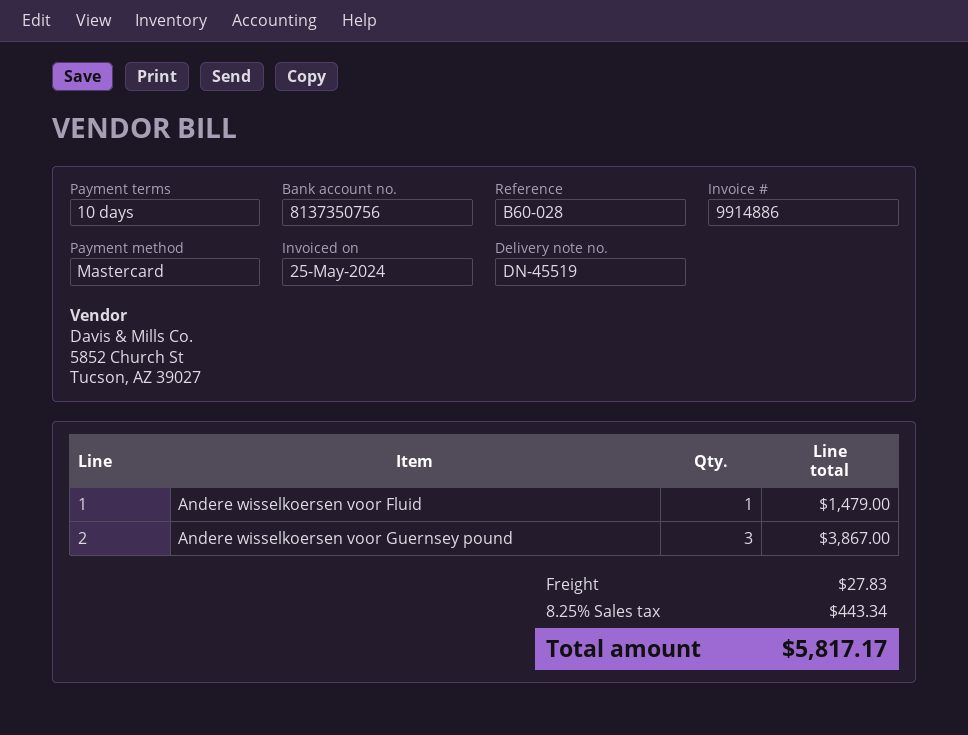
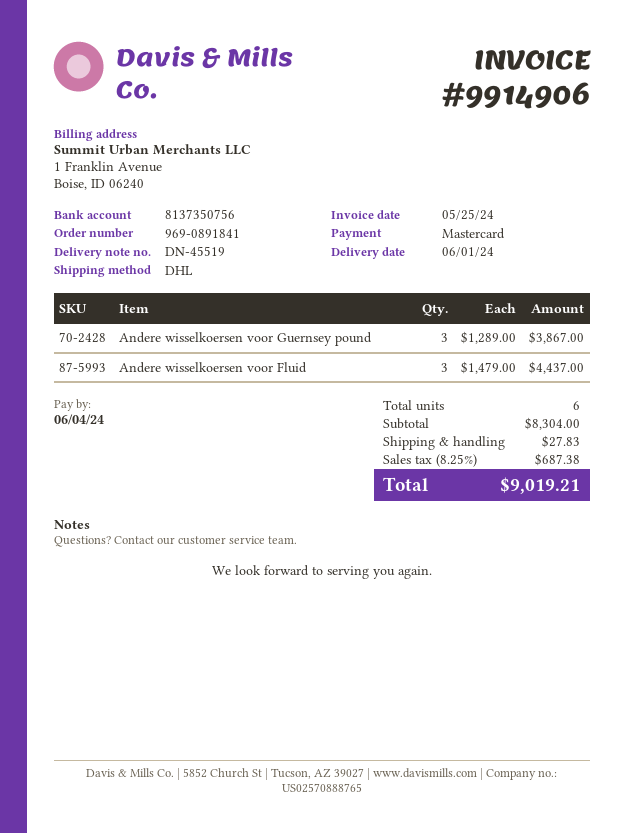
invoice number: 9914886 -> 9914906
Andere wisselkoersen voor Fluid: 1 for 1479.00 -> 3 for 4437.00
tax: 8.25% = 443.34 -> 8.25% = 687.38
total: 5817.17 -> 9019.21

